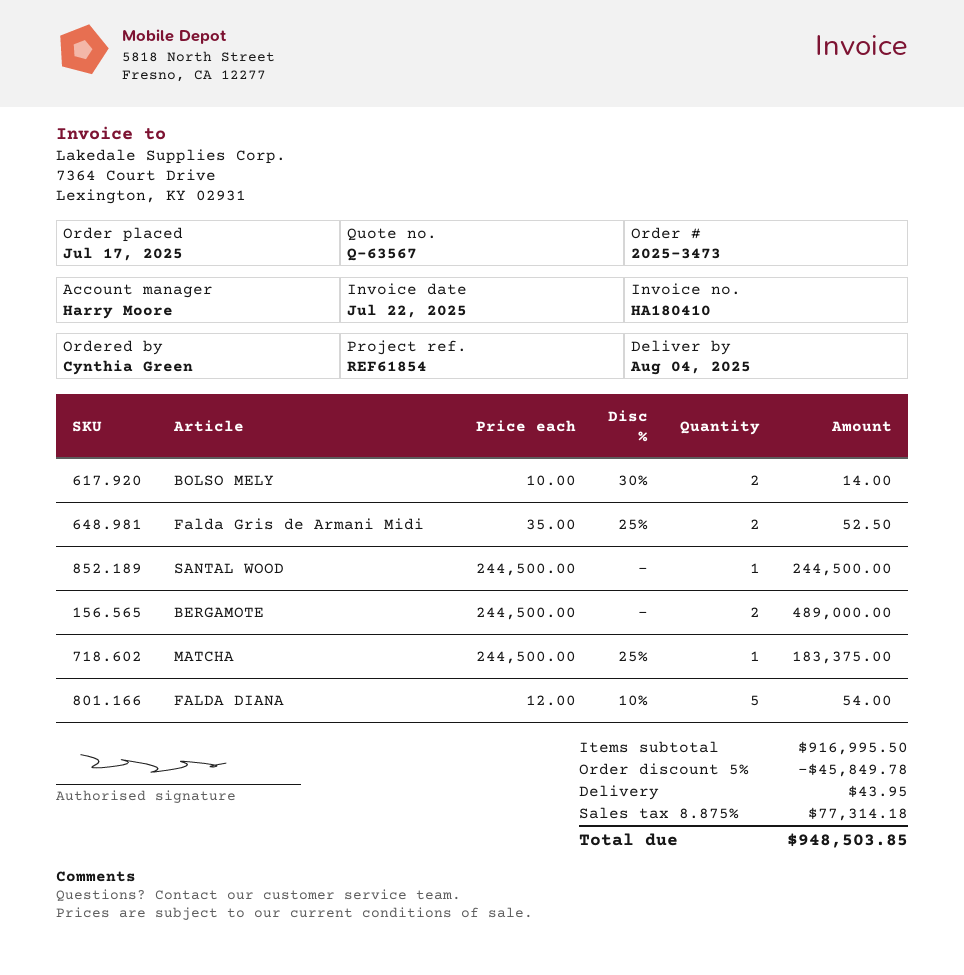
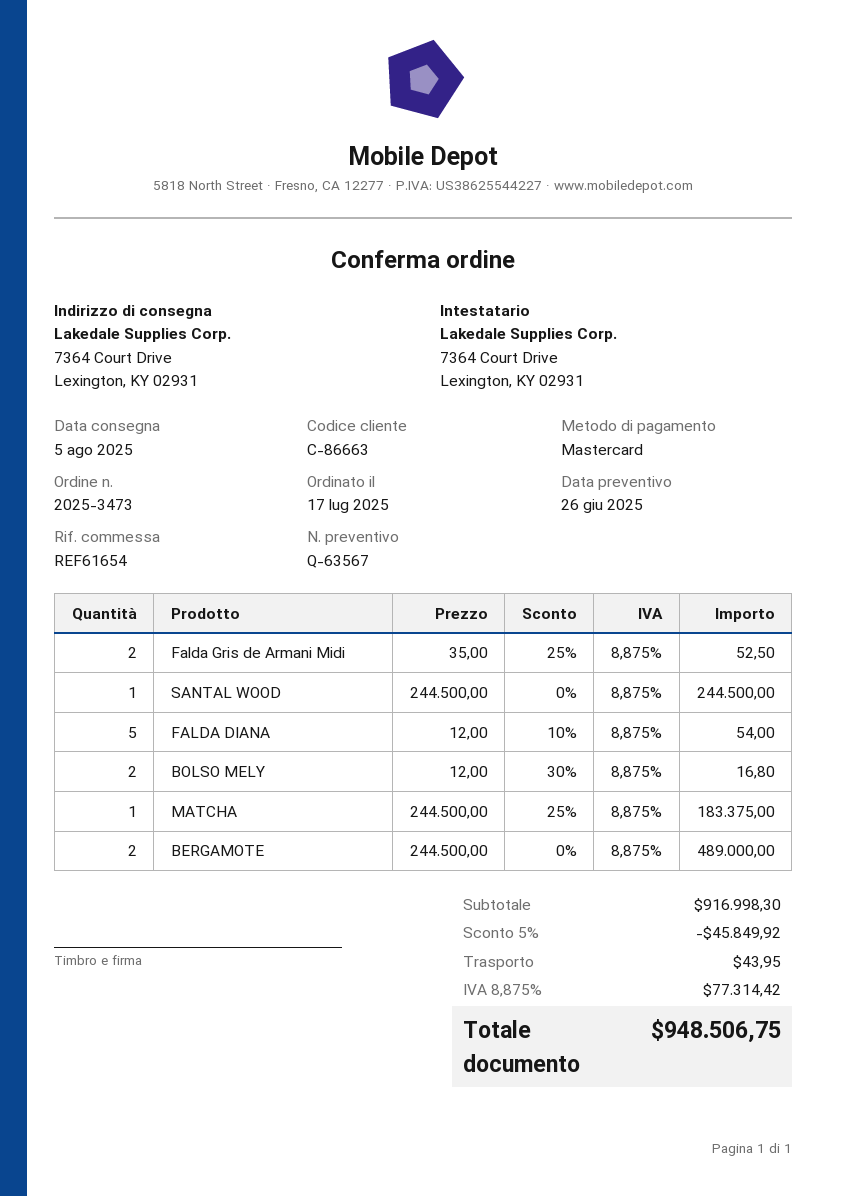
delivery date: 2025-08-04 -> 2025-08-05
reference: REF61854 -> REF61654
BOLSO MELY: 2 x 10.00 - 30% = 14.00 -> 2 x 12.00 - 30% = 16.80
subtotal: 916995.50 -> 916998.30
discount: 5% = 45849.78 -> 5% = 45849.92
tax: 8.875% = 77314.18 -> 8.875% = 77314.42
total: 948503.85 -> 948506.75

